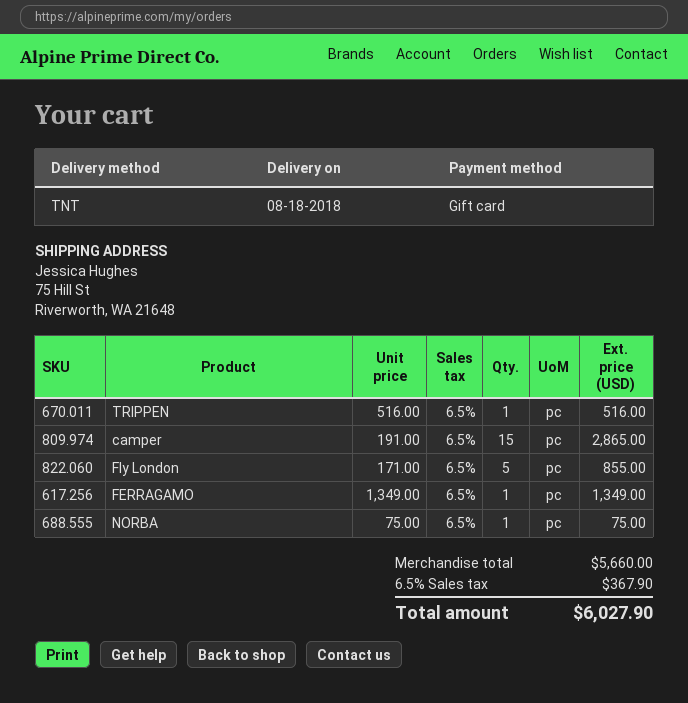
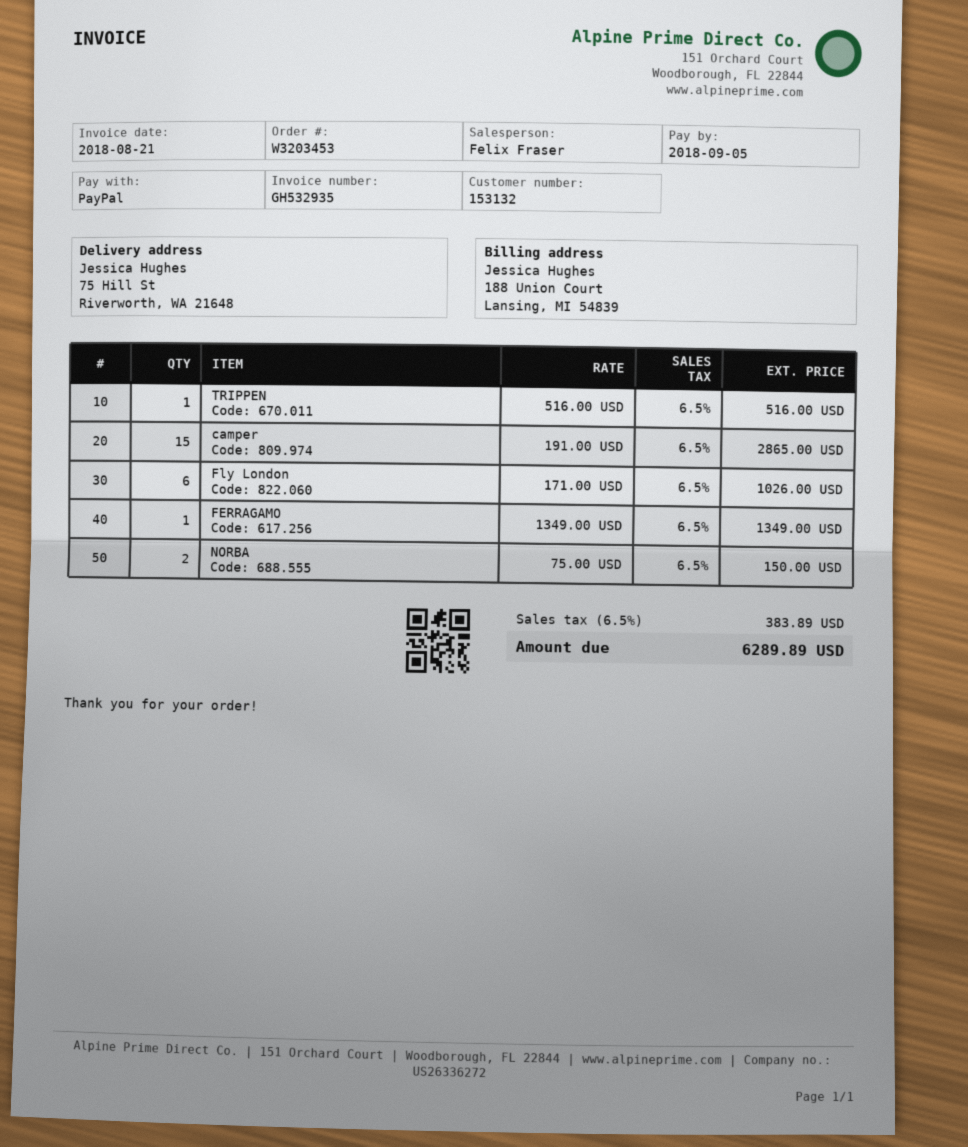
payment method: gift card -> PayPal
Fly London: 5 x 171.00 = 855.00 -> 6 x 171.00 = 1026.00
NORBA: 1 x 75.00 = 75.00 -> 2 x 75.00 = 150.00
tax: 6.5% = 367.90 -> 6.5% = 383.89
total: 6027.90 -> 6289.89

